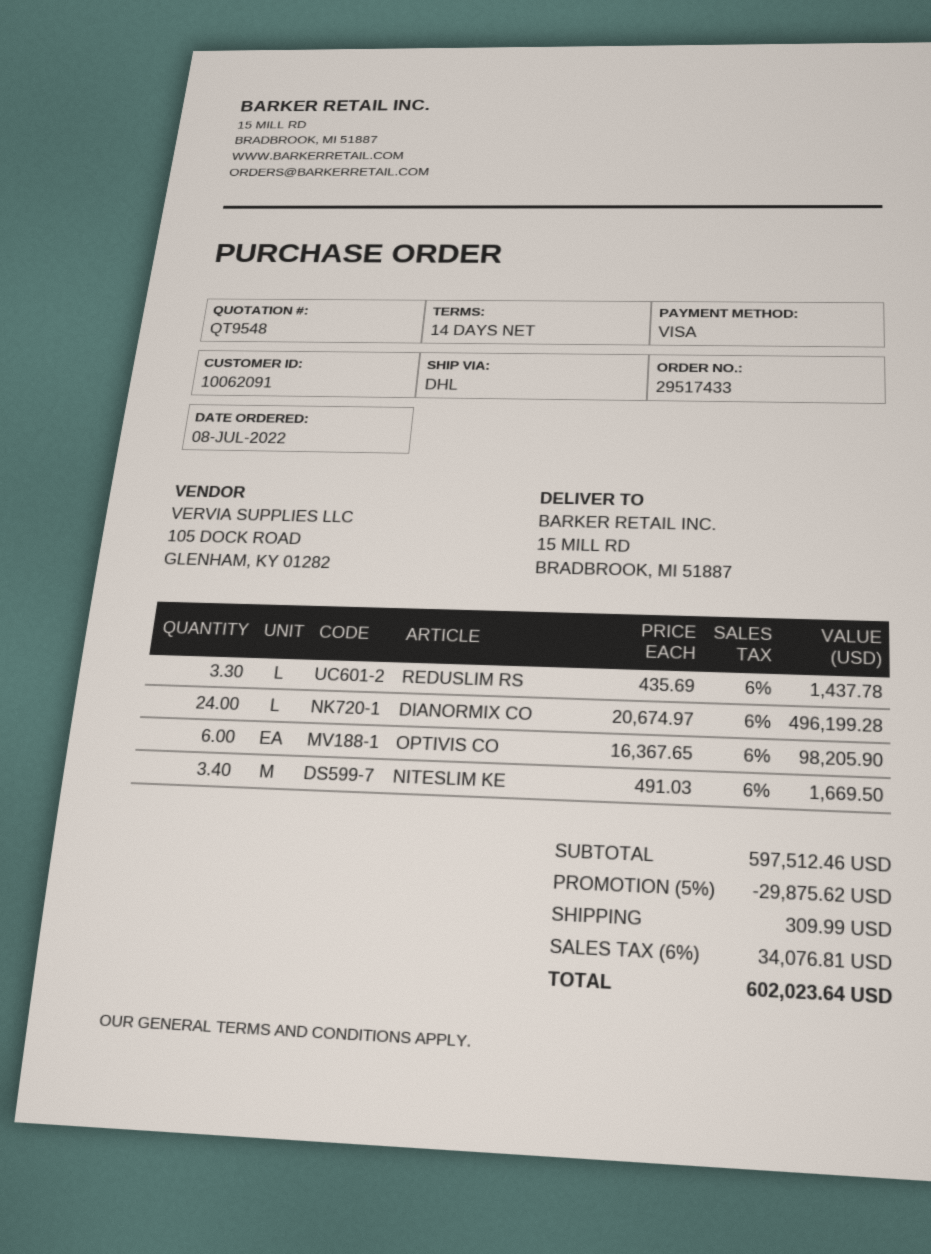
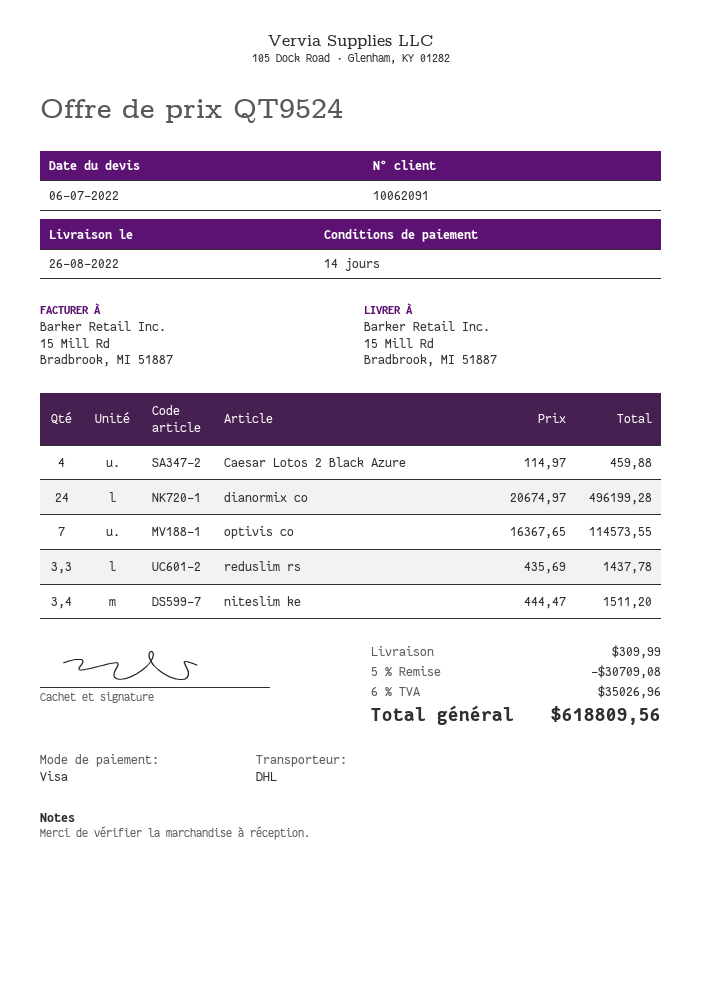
quote number: QT9548 -> QT9524
OPTIVIS CO: 6 x 16367.65 = 98205.90 -> 7 x 16367.65 = 114573.55
NITESLIM KE: 3.4 x 491.03 = 1669.50 -> 3.4 x 444.47 = 1511.20
Caesar Lotos 2 Black Azure: none -> 4 x 114.97 = 459.88
discount: 5% = 29875.62 -> 5% = 30709.08
tax: 6% = 34076.81 -> 6% = 35026.96
total: 602023.64 -> 618809.56

